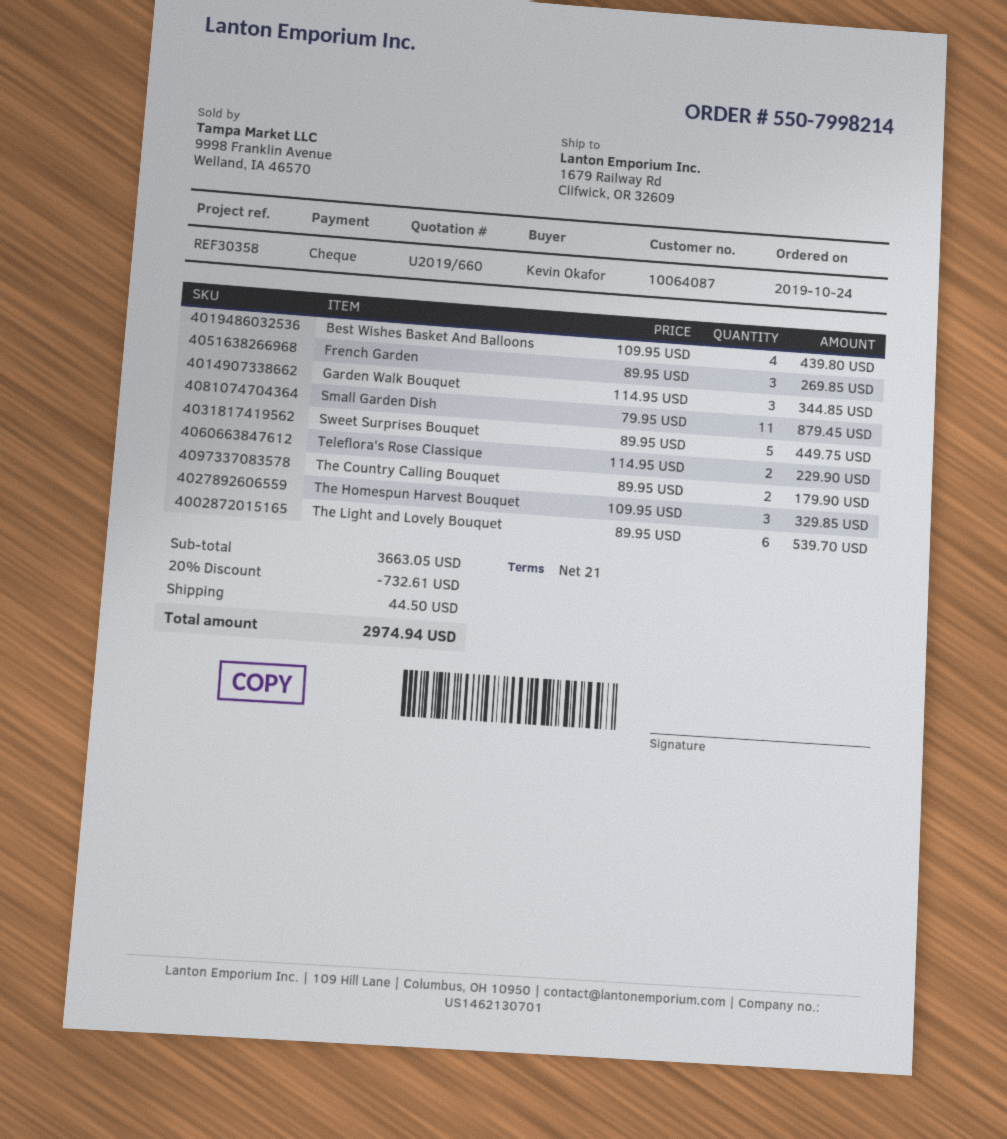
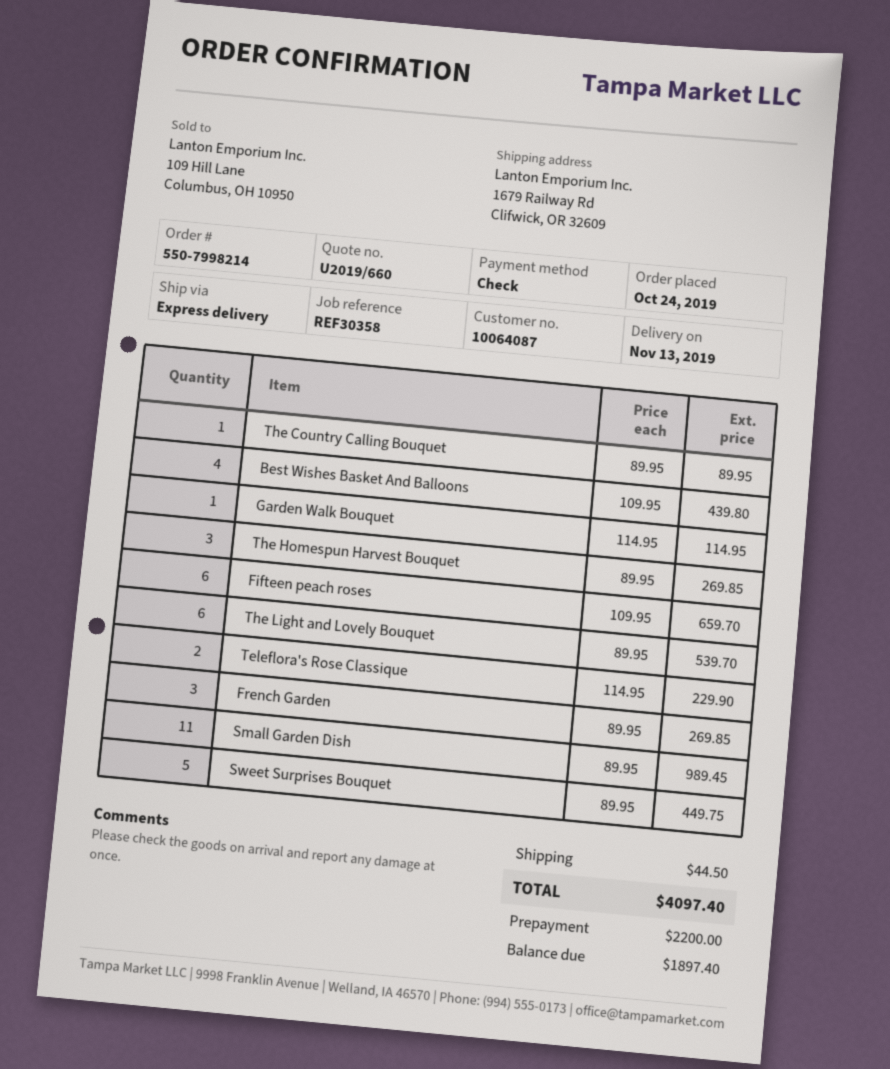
Garden Walk Bouquet: 3 x 114.95 = 344.85 -> 1 x 114.95 = 114.95
Small Garden Dish: 11 x 79.95 = 879.45 -> 11 x 89.95 = 989.45
The Country Calling Bouquet: 2 x 89.95 = 179.90 -> 1 x 89.95 = 89.95
The Homespun Harvest Bouquet: 3 x 109.95 = 329.85 -> 3 x 89.95 = 269.85
Fifteen peach roses: none -> 6 x 109.95 = 659.70
discount: 20% = 732.61 -> none
total: 2974.94 -> 4097.40

